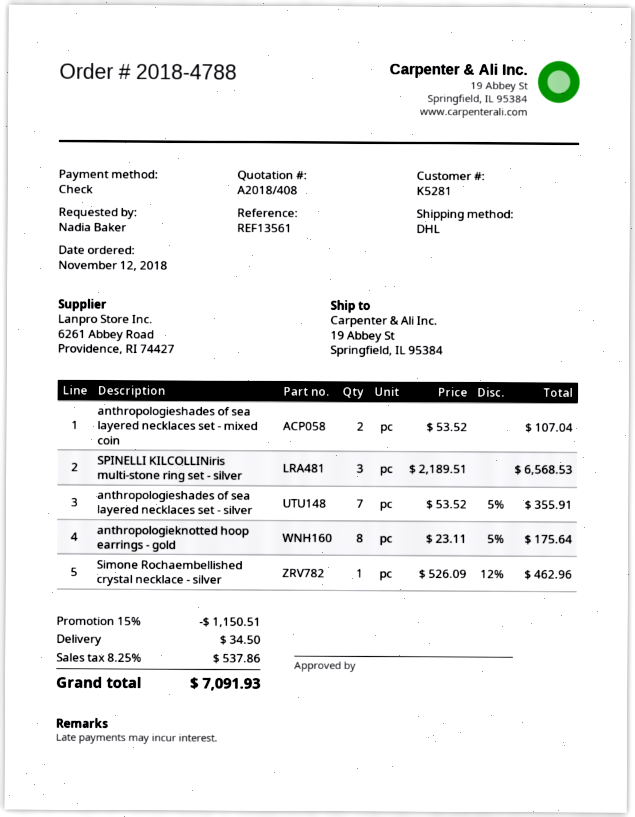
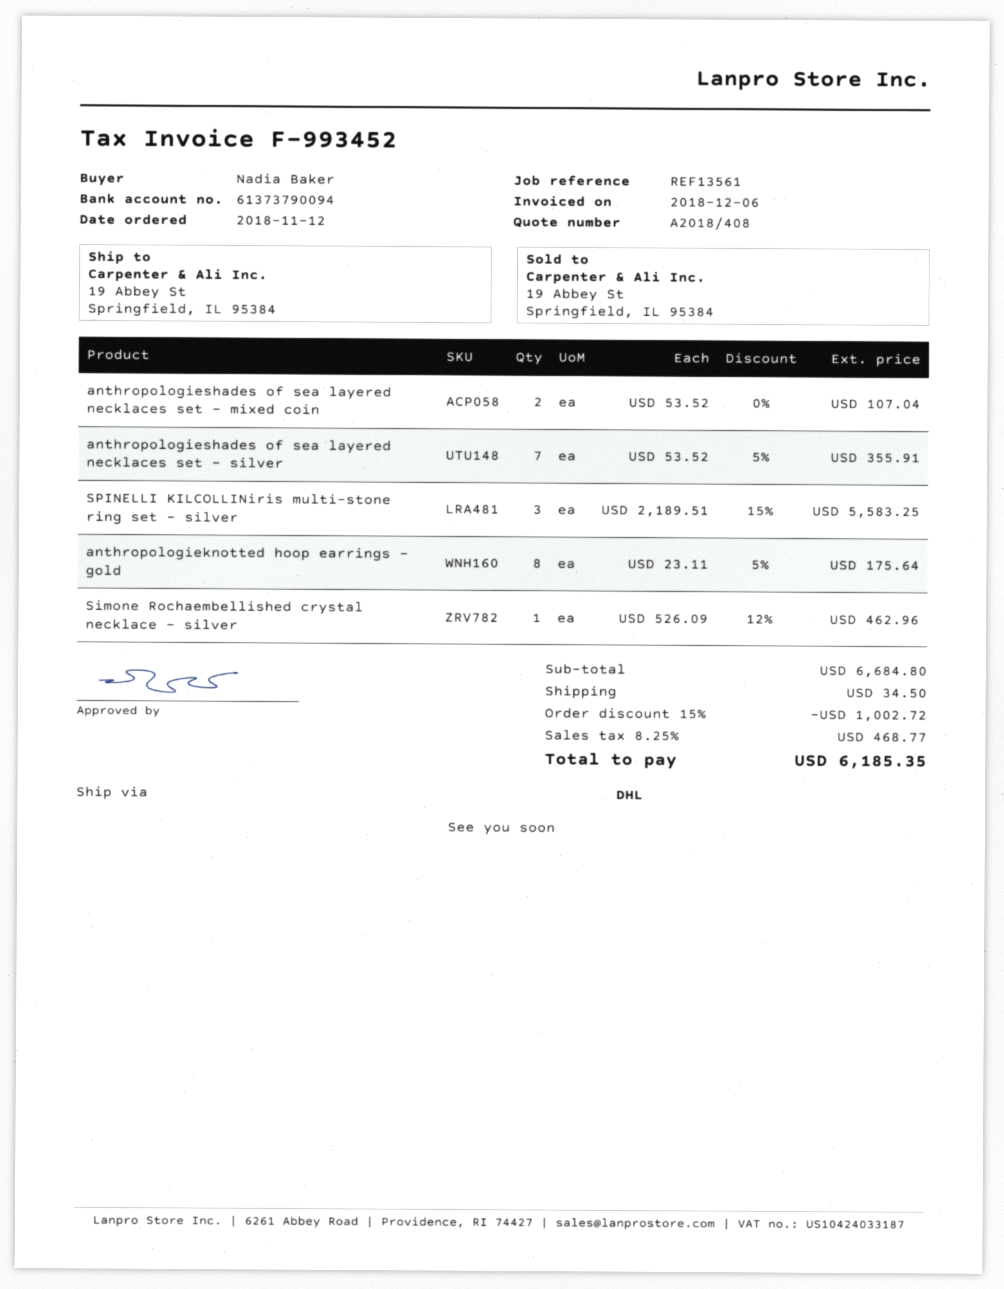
SPINELLI KILCOLLINiris multi-stone ring set - silver: 3 x 2189.51 = 6568.53 -> 3 x 2189.51 - 15% = 5583.25
discount: 15% = 1150.51 -> 15% = 1002.72
tax: 8.25% = 537.86 -> 8.25% = 468.77
total: 7091.93 -> 6185.35

